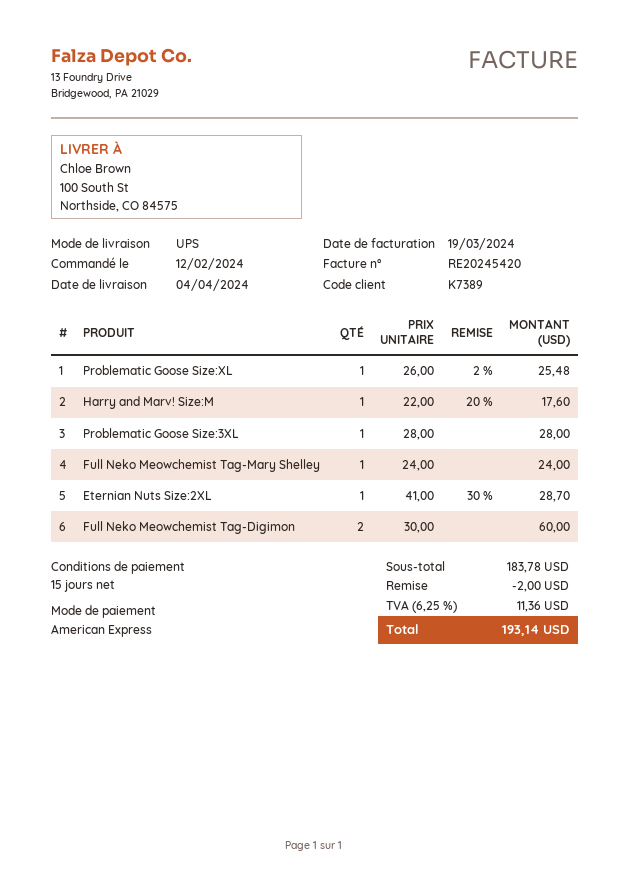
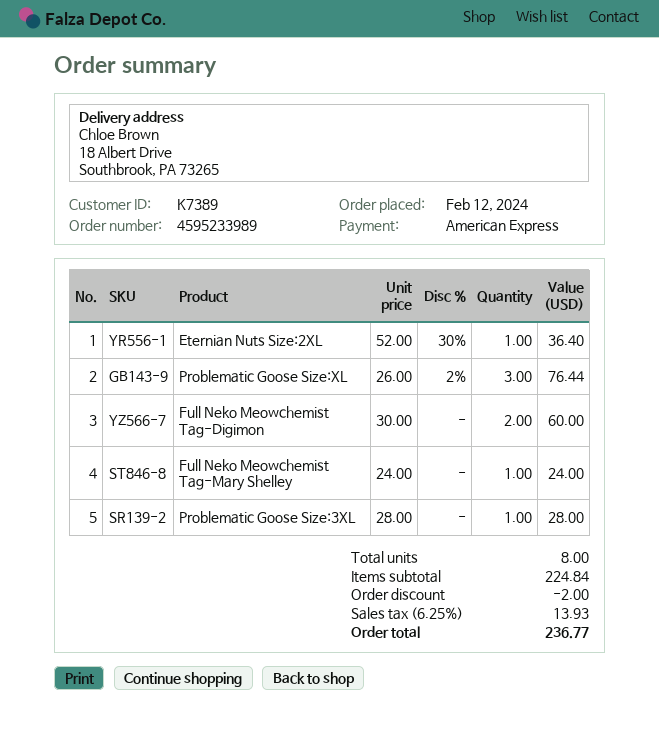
ship to: 100 South St, Northside, CO 84575 -> 18 Albert Drive, Southbrook, PA 73265
Problematic Goose Size:XL: 1 x 26.00 - 2% = 25.48 -> 3 x 26.00 - 2% = 76.44
Harry and Marv! Size:M: 1 x 22.00 - 20% = 17.60 -> none
Eternian Nuts Size:2XL: 1 x 41.00 - 30% = 28.70 -> 1 x 52.00 - 30% = 36.40
subtotal: 183.78 -> 224.84
tax: 6.25% = 11.36 -> 6.25% = 13.93
total: 193.14 -> 236.77

